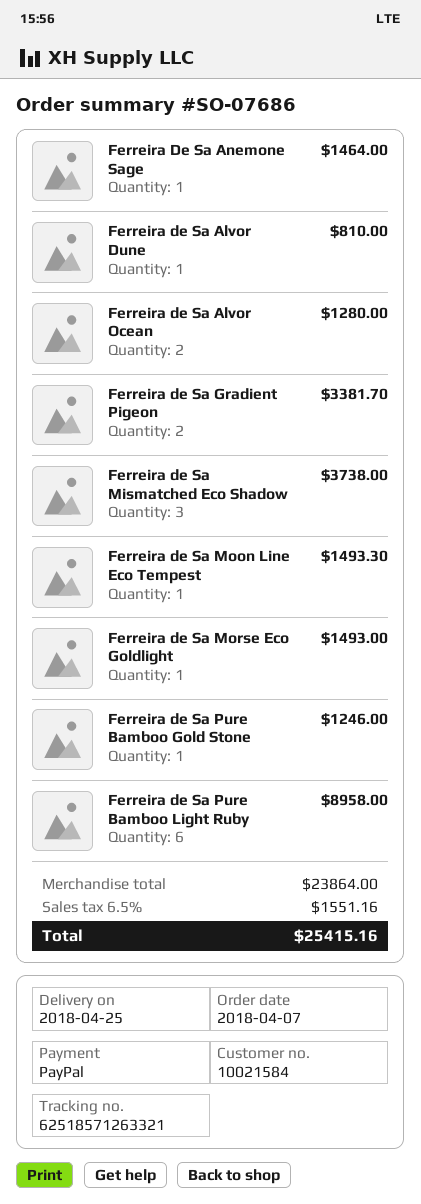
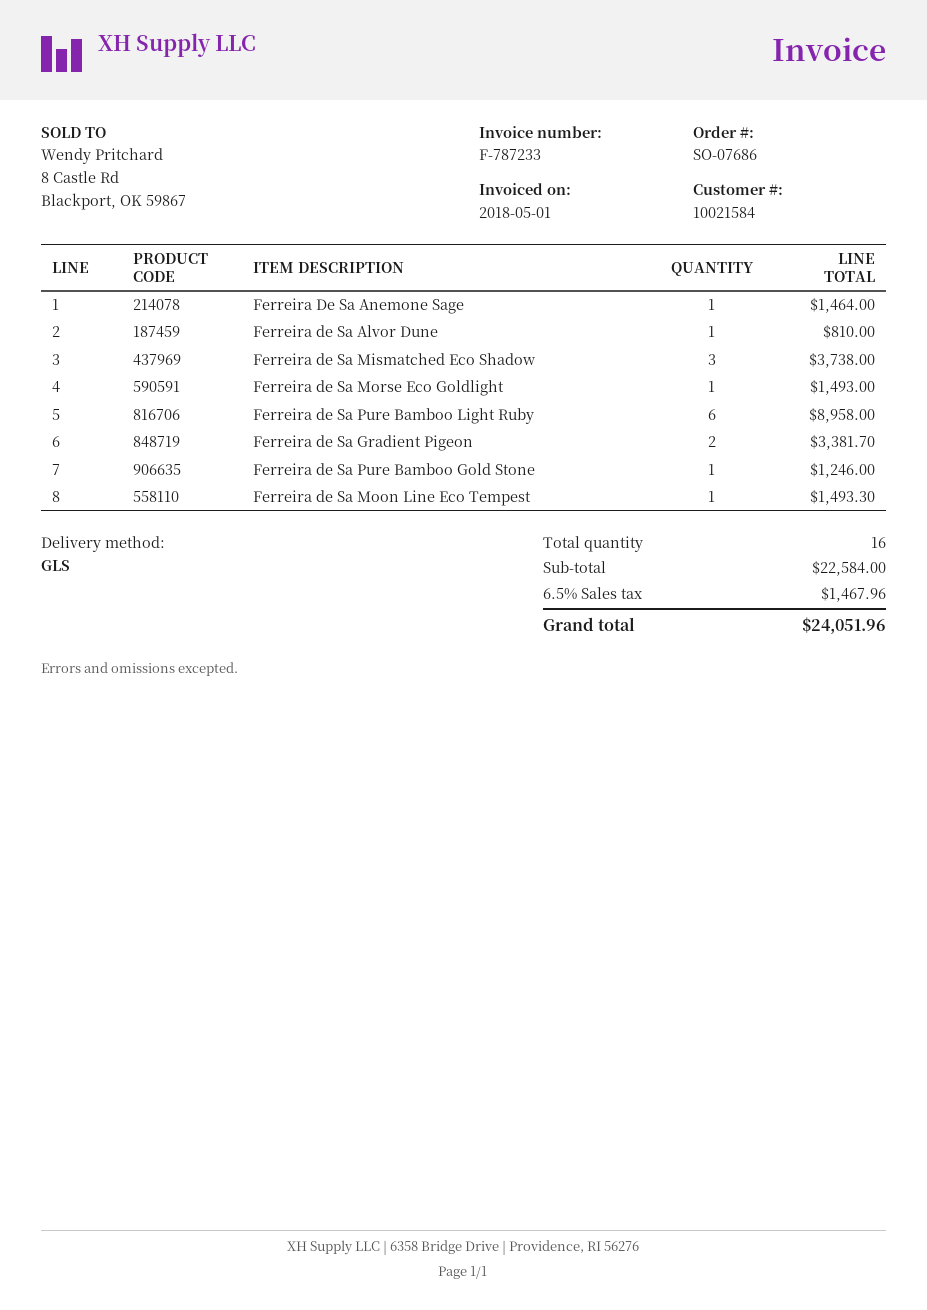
Ferreira de Sa Alvor Ocean: 2 for 1280.00 -> none
subtotal: 23864.00 -> 22584.00
tax: 6.5% = 1551.16 -> 6.5% = 1467.96
total: 25415.16 -> 24051.96

